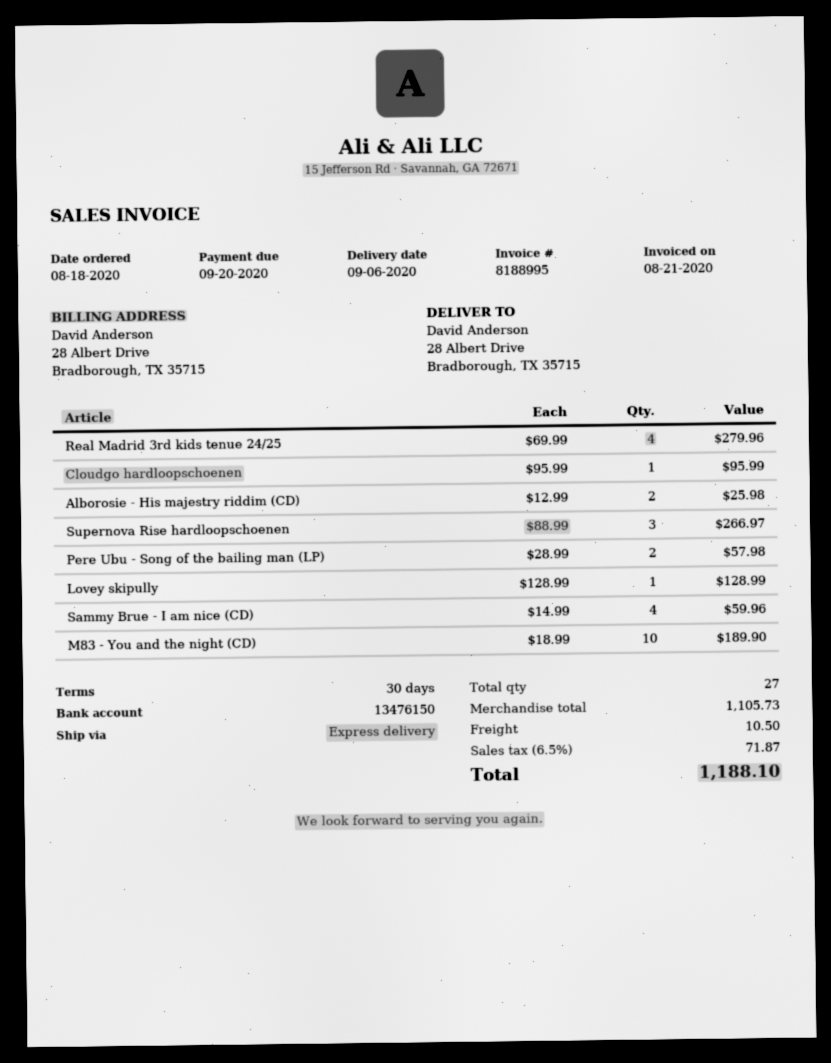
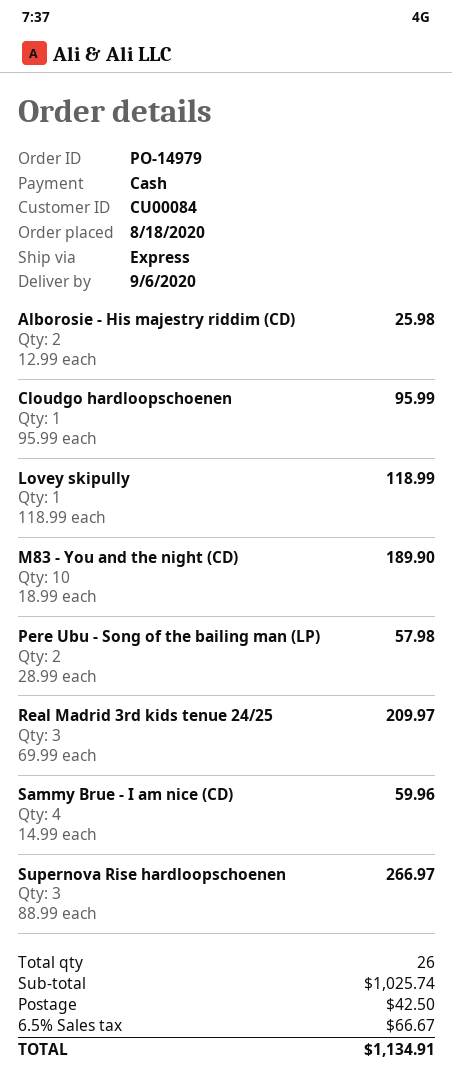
Real Madrid 3rd kids tenue 24/25: 4 x 69.99 = 279.96 -> 3 x 69.99 = 209.97
Lovey skipully: 1 x 128.99 = 128.99 -> 1 x 118.99 = 118.99
total quantity: 27 -> 26
subtotal: 1105.73 -> 1025.74
shipping: 10.50 -> 42.50
tax: 6.5% = 71.87 -> 6.5% = 66.67
total: 1188.10 -> 1134.91

